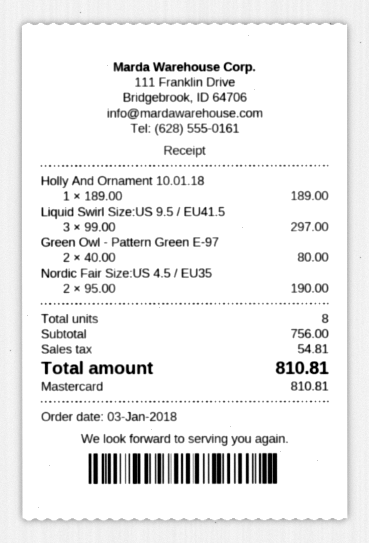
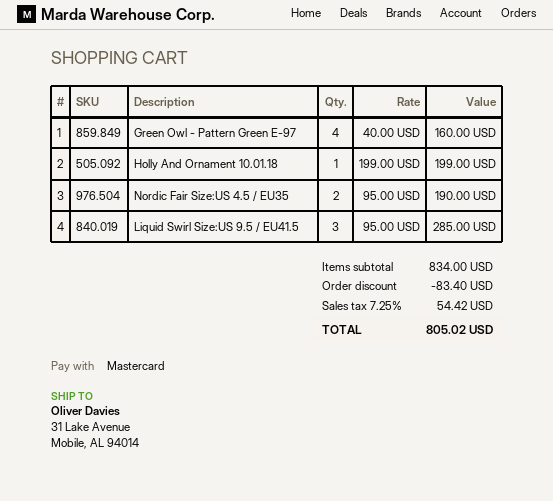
Holly And Ornament 10.01.18: 1 x 189.00 = 189.00 -> 1 x 199.00 = 199.00
Liquid Swirl Size:US 9.5 / EU41.5: 3 x 99.00 = 297.00 -> 3 x 95.00 = 285.00
Green Owl - Pattern Green E-97: 2 x 40.00 = 80.00 -> 4 x 40.00 = 160.00
subtotal: 756.00 -> 834.00
discount: none -> 83.40
tax: 54.81 -> 54.42
total: 810.81 -> 805.02

